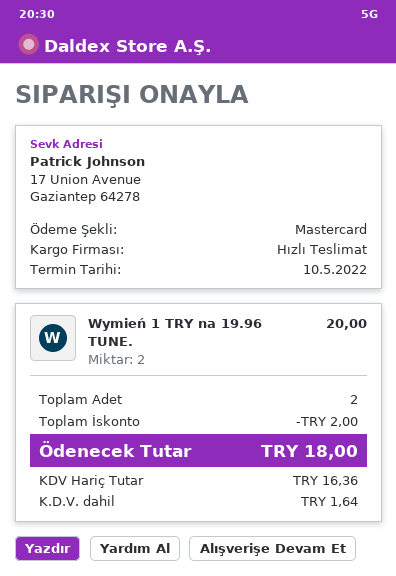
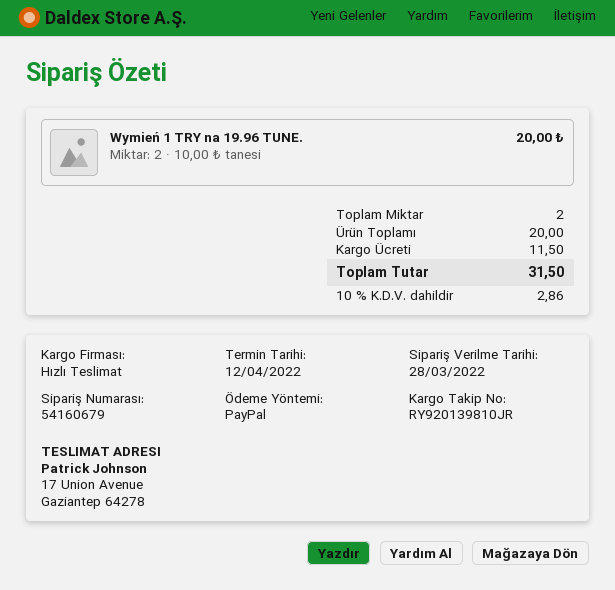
delivery date: 2022-05-10 -> 2022-04-12
payment method: Mastercard -> PayPal
discount: 2.00 -> none
shipping: none -> 11.50
tax: 1.64 -> 2.86
total: 18.00 -> 31.50

